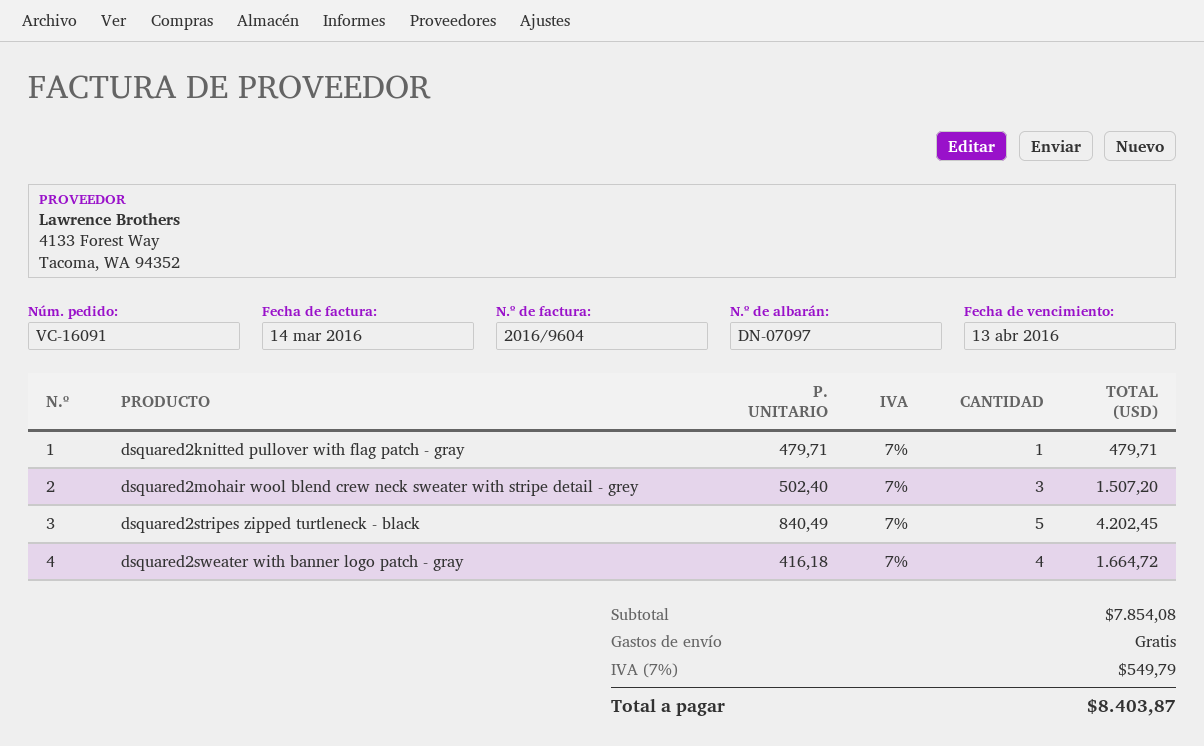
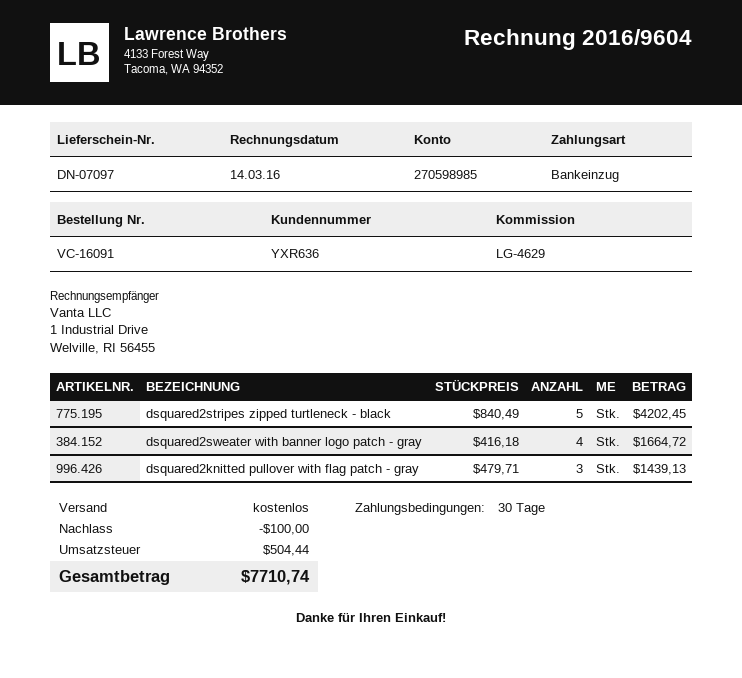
dsquared2knitted pullover with flag patch - gray: 1 x 479.71 = 479.71 -> 3 x 479.71 = 1439.13
dsquared2mohair wool blend crew neck sweater with stripe detail - grey: 3 x 502.40 = 1507.20 -> none
discount: none -> 100.00
tax: 549.79 -> 504.44
total: 8403.87 -> 7710.74

